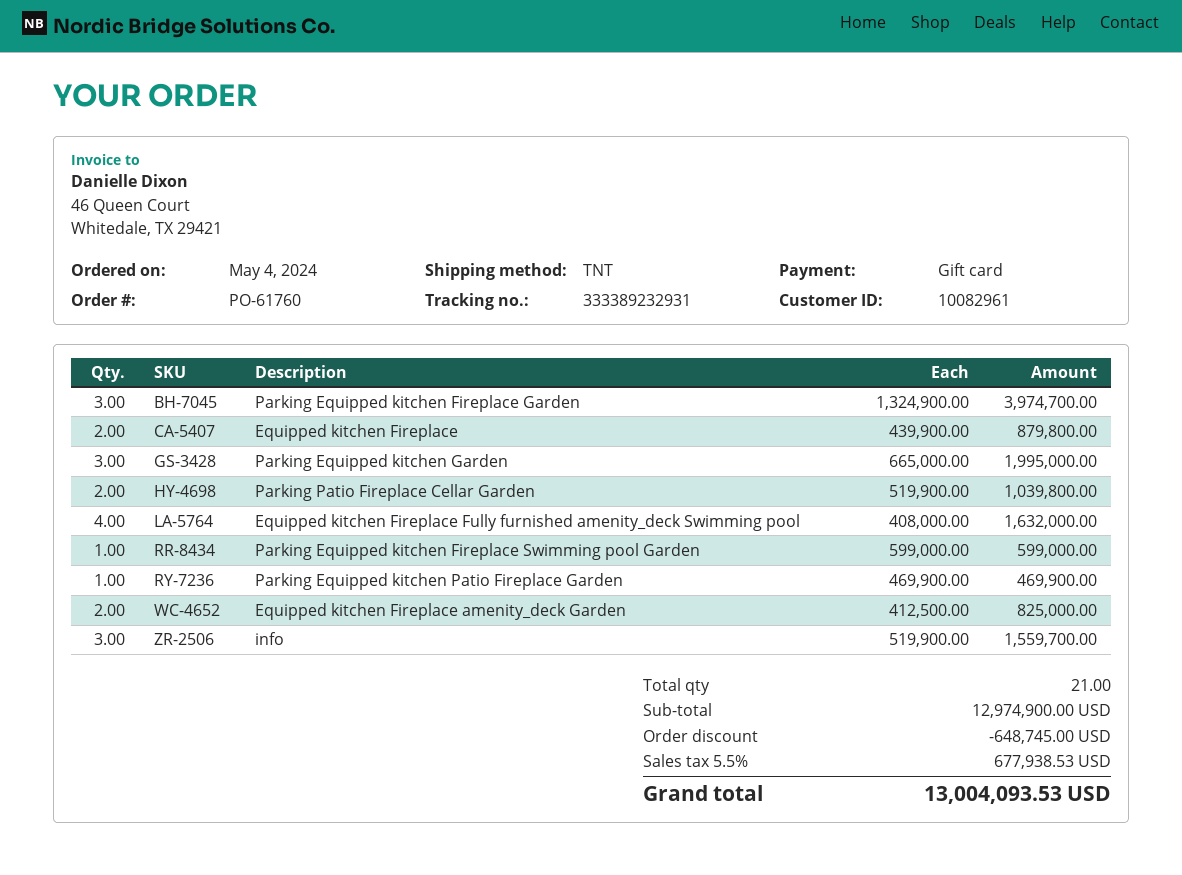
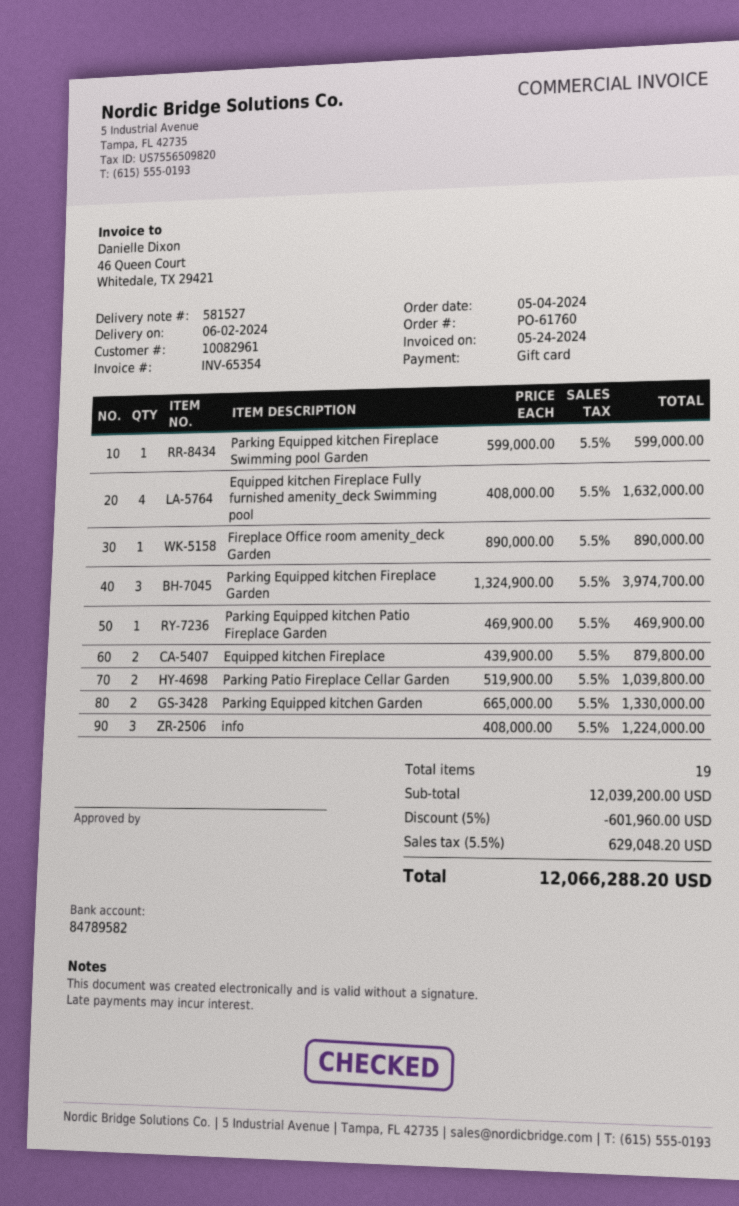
Parking Equipped kitchen Garden: 3 x 665000.00 = 1995000.00 -> 2 x 665000.00 = 1330000.00
Equipped kitchen Fireplace amenity_deck Garden: 2 x 412500.00 = 825000.00 -> none
info: 3 x 519900.00 = 1559700.00 -> 3 x 408000.00 = 1224000.00
Fireplace Office room amenity_deck Garden: none -> 1 x 890000.00 = 890000.00
total quantity: 21 -> 19
subtotal: 12974900.00 -> 12039200.00
discount: 648745.00 -> 601960.00
tax: 5.5% = 677938.53 -> 5.5% = 629048.20
total: 13004093.53 -> 12066288.20

